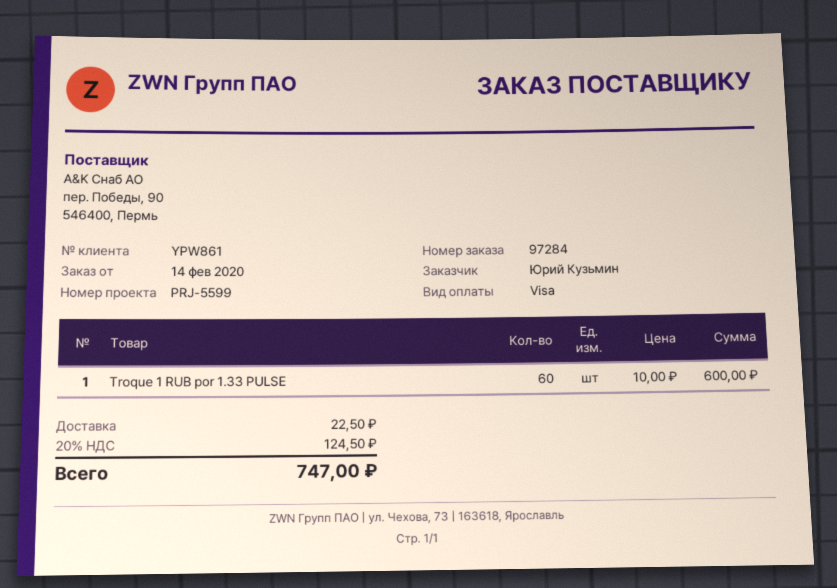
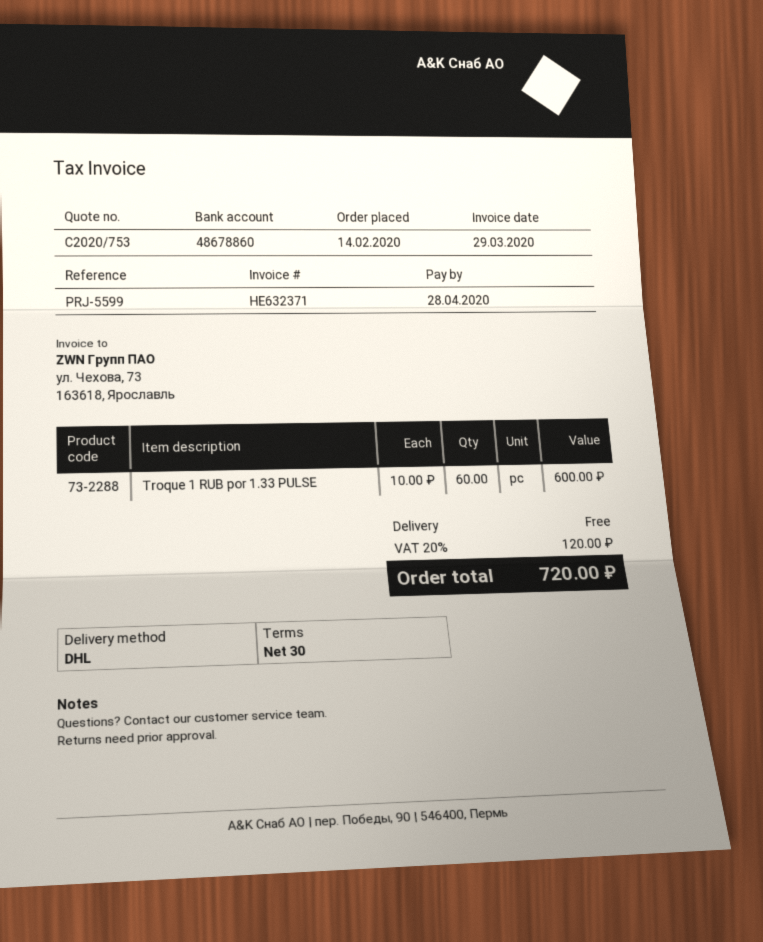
shipping: 22.50 -> 0.00
tax: 20% = 124.50 -> 20% = 120.00
total: 747.00 -> 720.00

